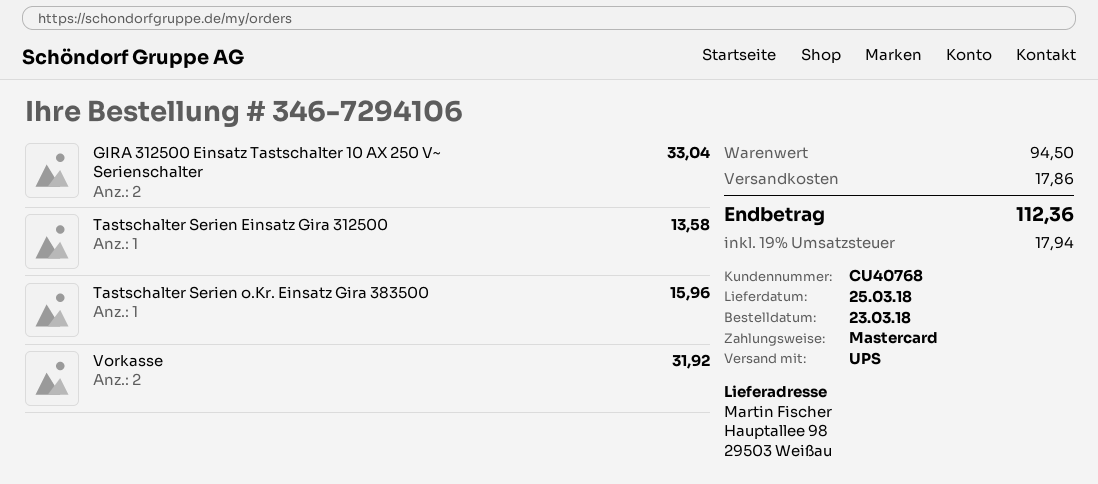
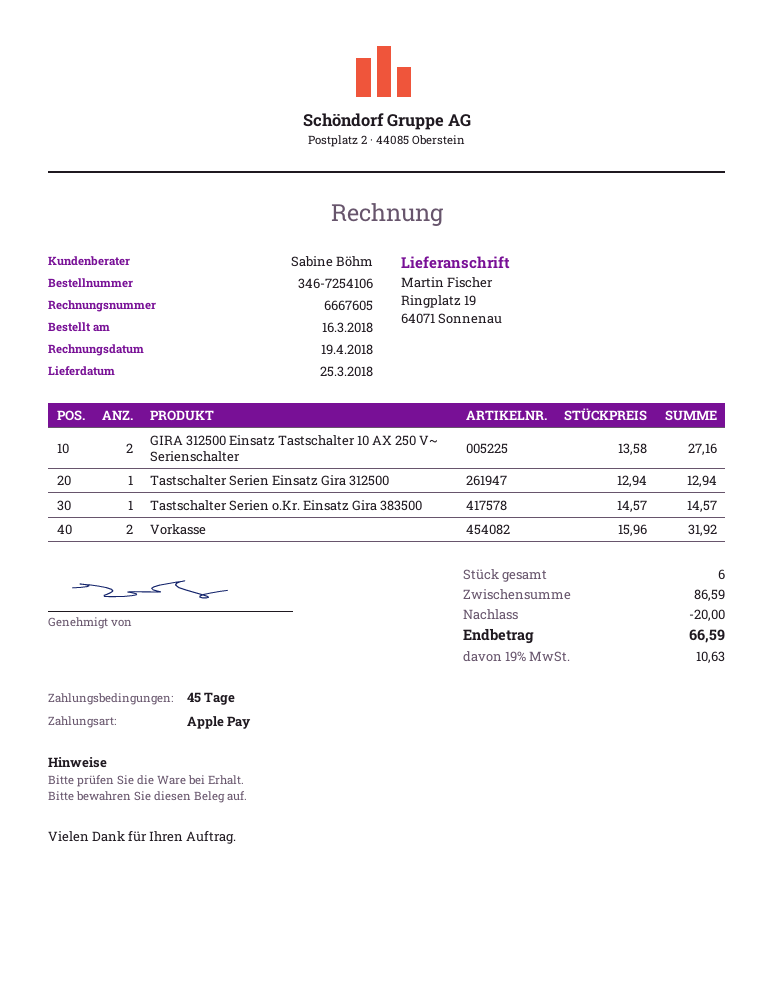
order number: 346-7294106 -> 346-7254106
order date: 2018-03-23 -> 2018-03-16
payment method: Mastercard -> Apple Pay
ship to: Hauptallee 98, 29503 Weißau -> Ringplatz 19, 64071 Sonnenau
GIRA 312500 Einsatz Tastschalter 10 AX 250 V~ Serienschalter: 2 for 33.04 -> 2 for 27.16
Tastschalter Serien Einsatz Gira 312500: 1 for 13.58 -> 1 for 12.94
Tastschalter Serien o.Kr. Einsatz Gira 383500: 1 for 15.96 -> 1 for 14.57
subtotal: 94.50 -> 86.59
discount: none -> 20.00
shipping: 17.86 -> none
tax: 19% = 17.94 -> 19% = 10.63
total: 112.36 -> 66.59

